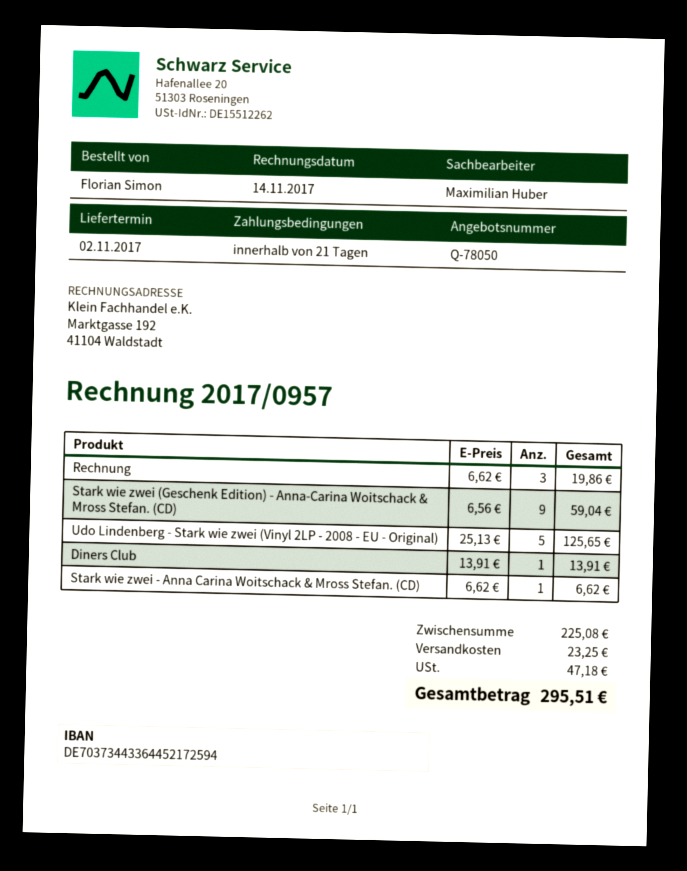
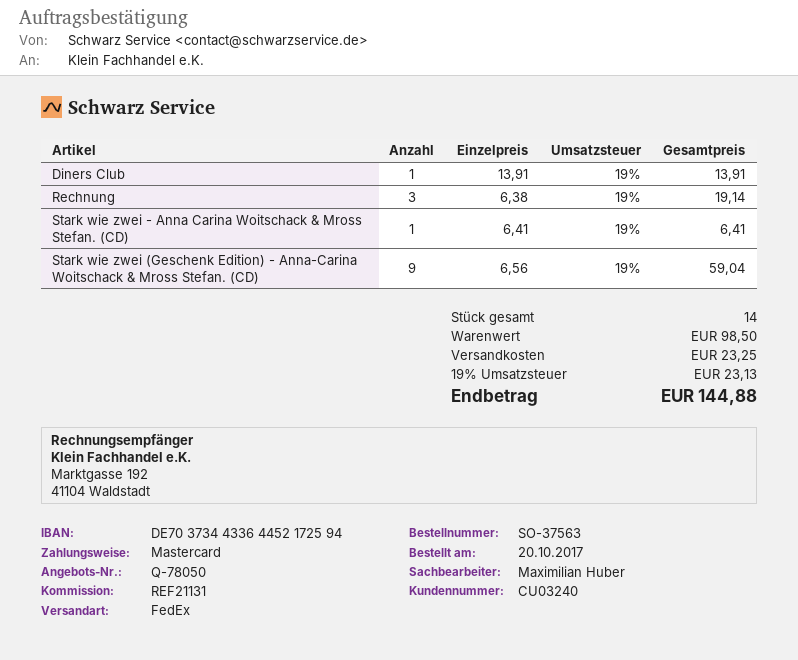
Rechnung: 3 x 6.62 = 19.86 -> 3 x 6.38 = 19.14
Udo Lindenberg - Stark wie zwei (Vinyl 2LP - 2008 - EU - Original): 5 x 25.13 = 125.65 -> none
Stark wie zwei - Anna Carina Woitschack & Mross Stefan. (CD): 1 x 6.62 = 6.62 -> 1 x 6.41 = 6.41
subtotal: 225.08 -> 98.50
tax: 47.18 -> 23.13
total: 295.51 -> 144.88

